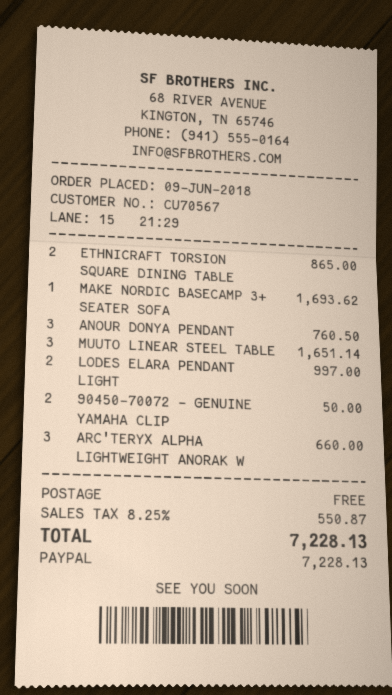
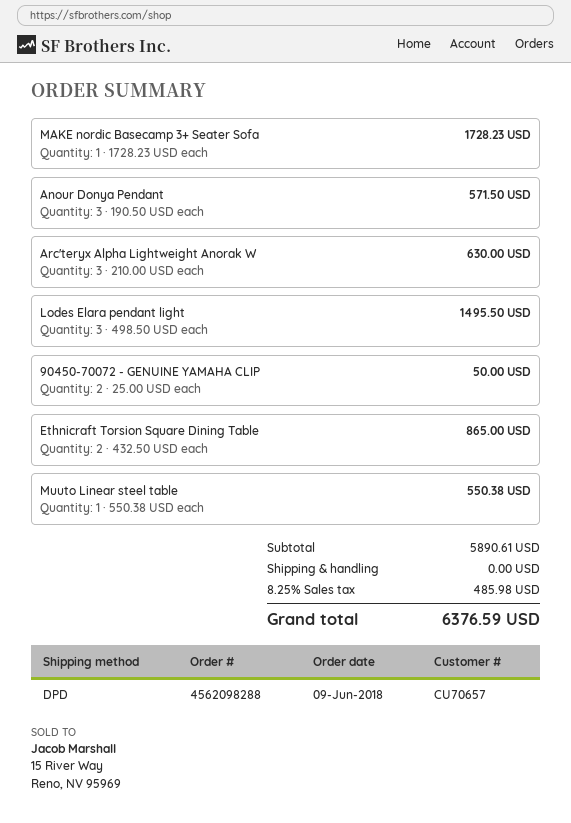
customer number: CU70567 -> CU70657
MAKE NORDIC BASECAMP 3+ SEATER SOFA: 1 for 1693.62 -> 1 for 1728.23
ANOUR DONYA PENDANT: 3 for 760.50 -> 3 for 571.50
MUUTO LINEAR STEEL TABLE: 3 for 1651.14 -> 1 for 550.38
LODES ELARA PENDANT LIGHT: 2 for 997.00 -> 3 for 1495.50
ARC'TERYX ALPHA LIGHTWEIGHT ANORAK W: 3 for 660.00 -> 3 for 630.00
tax: 8.25% = 550.87 -> 8.25% = 485.98
total: 7228.13 -> 6376.59

